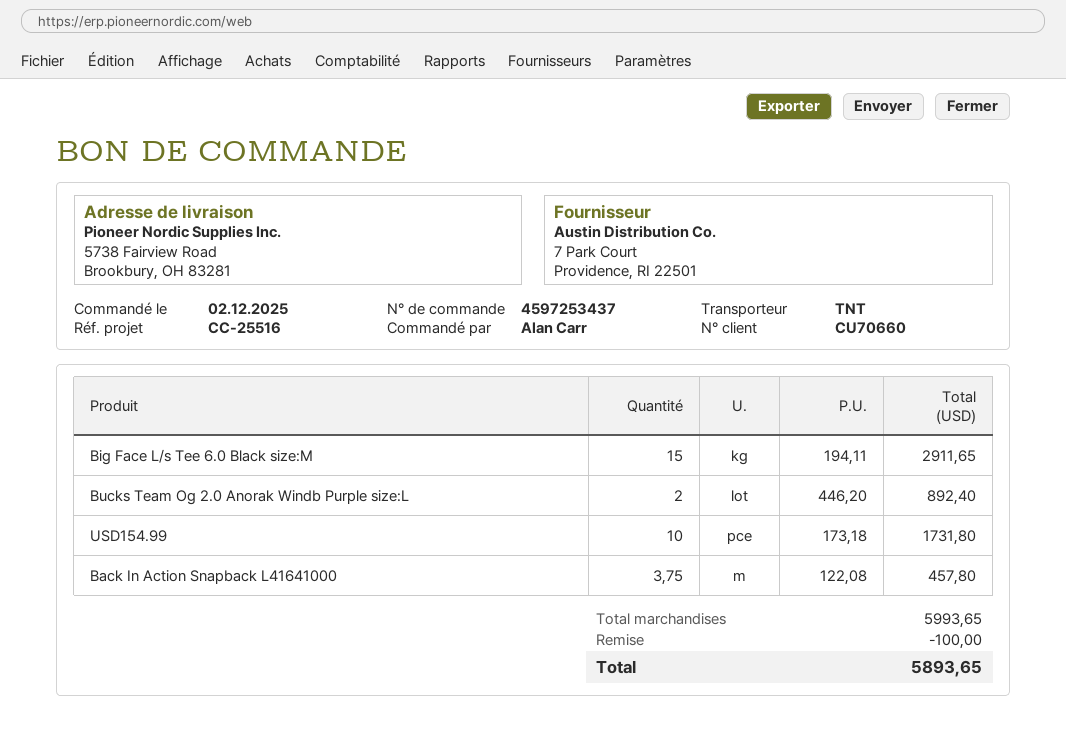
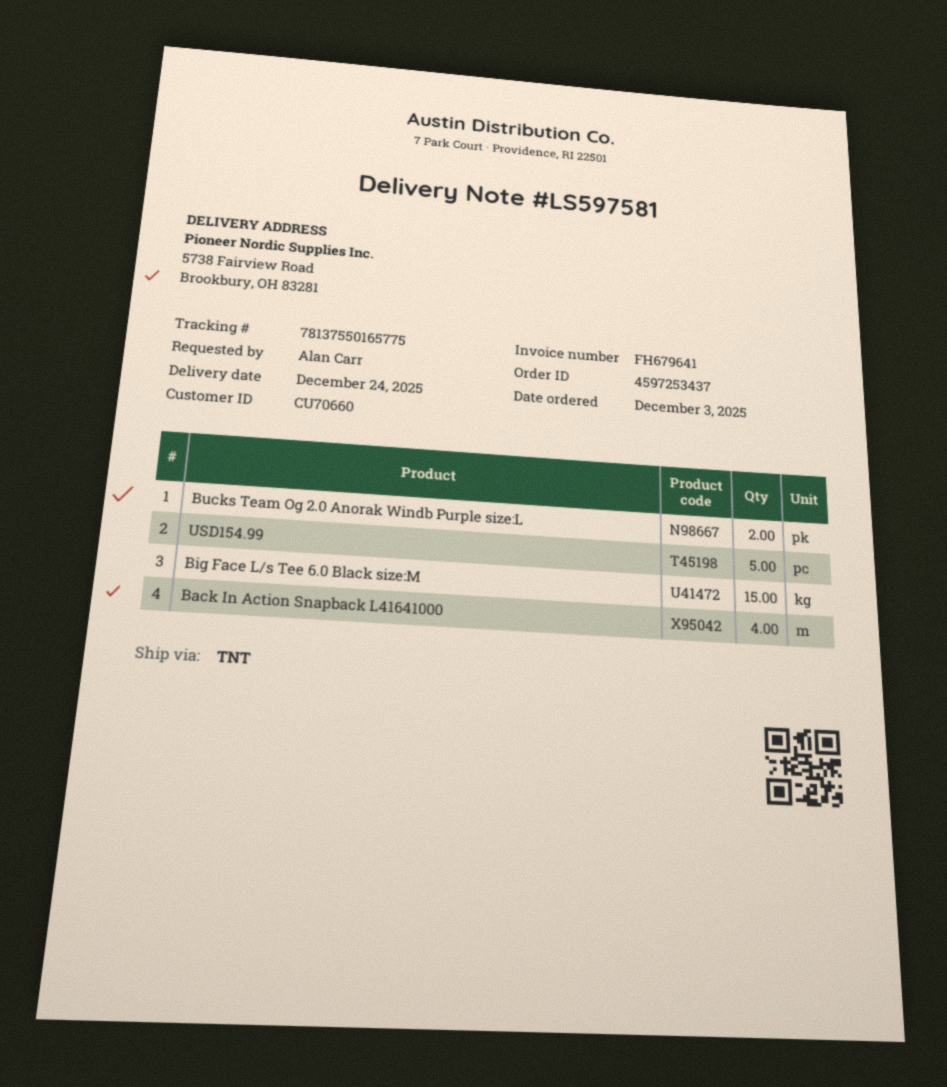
order date: 2025-12-02 -> 2025-12-03
USD154.99: 10 -> 5
Back In Action Snapback L41641000: 3.75 -> 4

